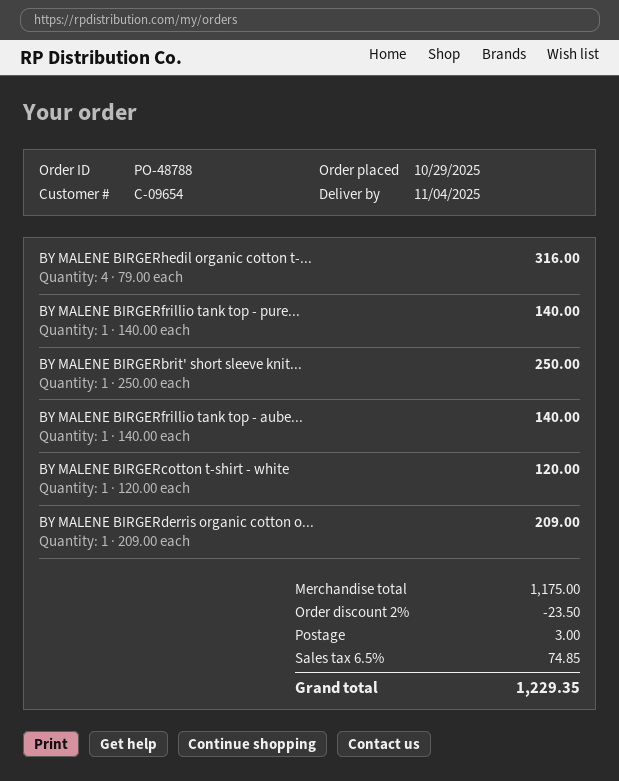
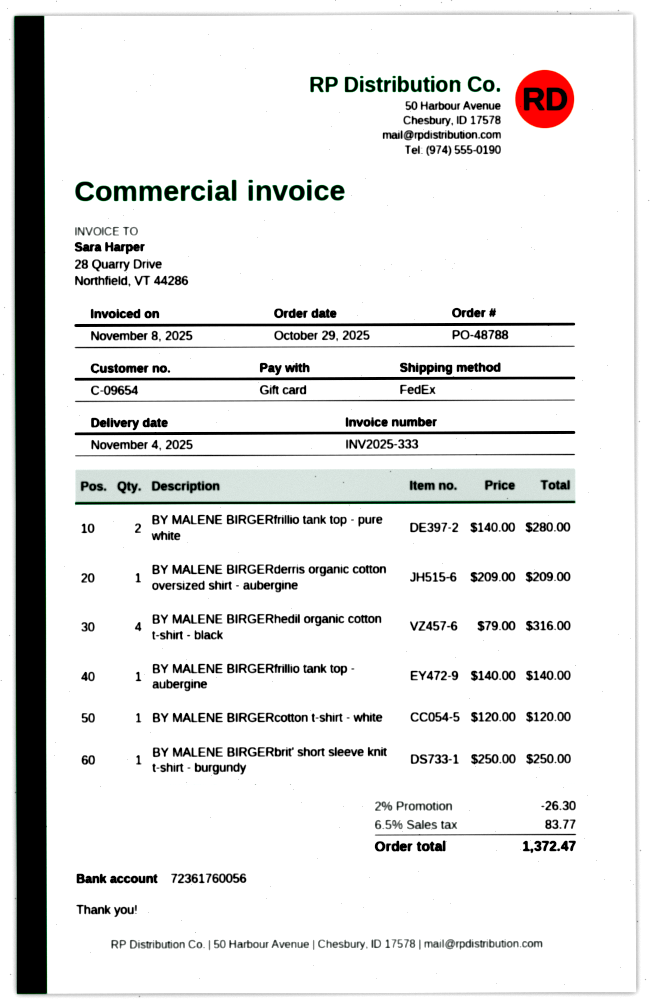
BY MALENE BIRGERfrillio tank top - pure...: 1 x 140.00 = 140.00 -> 2 x 140.00 = 280.00
discount: 2% = 23.50 -> 2% = 26.30
shipping: 3.00 -> none
tax: 6.5% = 74.85 -> 6.5% = 83.77
total: 1229.35 -> 1372.47

